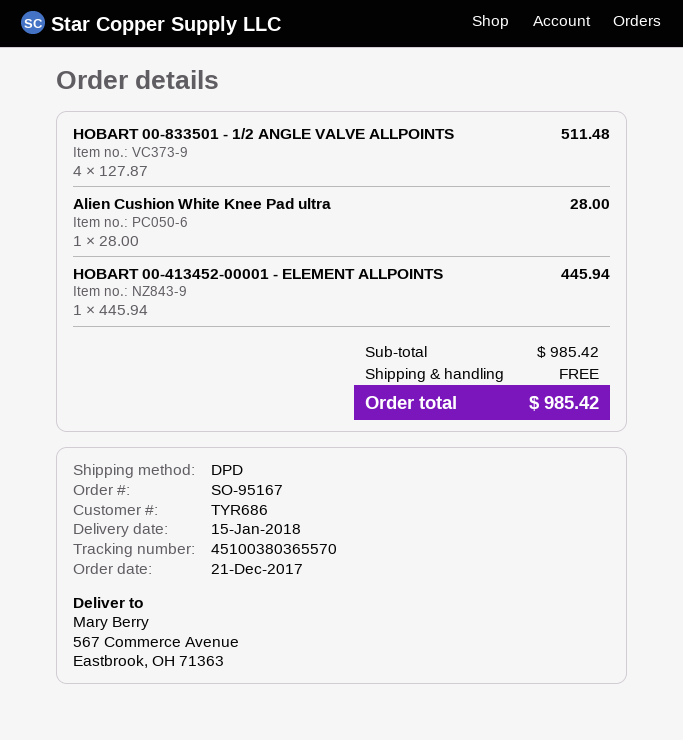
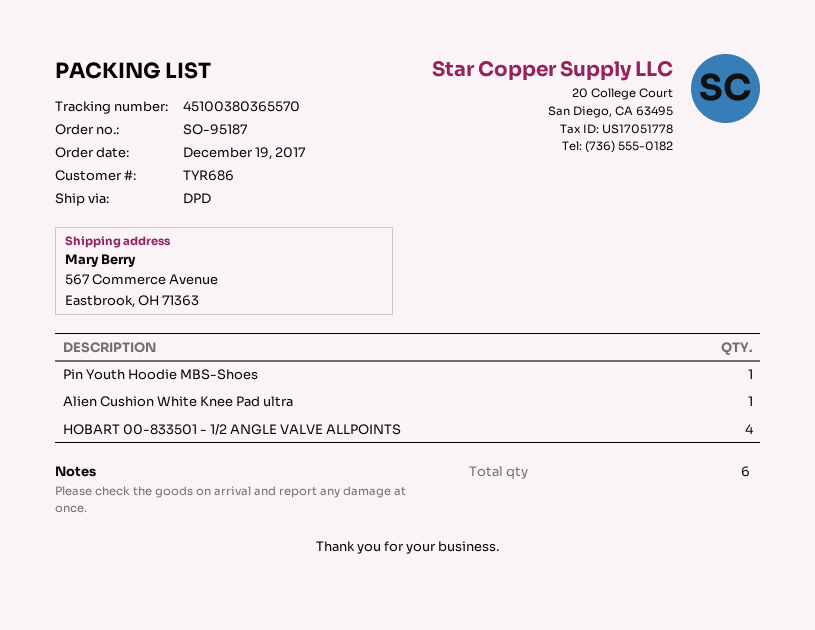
order number: SO-95167 -> SO-95187
order date: 2017-12-21 -> 2017-12-19
HOBART 00-413452-00001 - ELEMENT ALLPOINTS: 1 -> none
Pin Youth Hoodie MBS-Shoes: none -> 1

